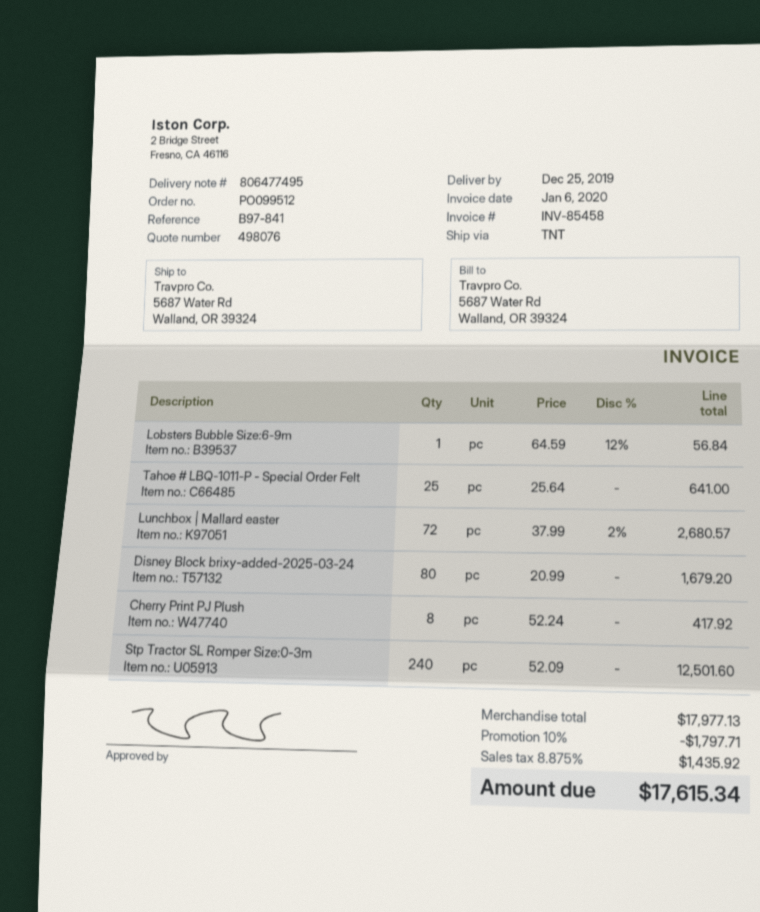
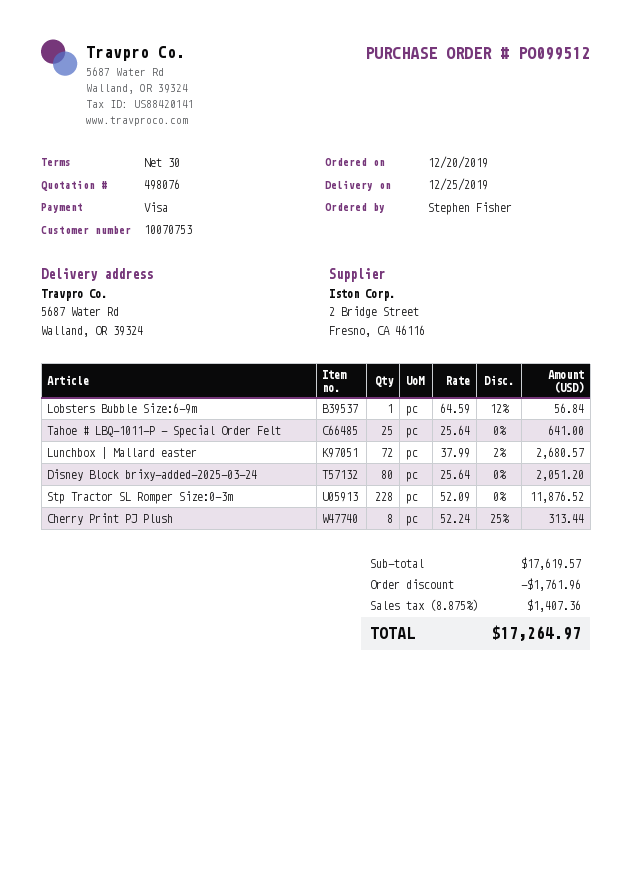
Disney Block brixy-added-2025-03-24: 80 x 20.99 = 1679.20 -> 80 x 25.64 = 2051.20
Cherry Print PJ Plush: 8 x 52.24 = 417.92 -> 8 x 52.24 - 25% = 313.44
Stp Tractor SL Romper Size:0-3m: 240 x 52.09 = 12501.60 -> 228 x 52.09 = 11876.52
subtotal: 17977.13 -> 17619.57
discount: 1797.71 -> 1761.96
tax: 8.875% = 1435.92 -> 8.875% = 1407.36
total: 17615.34 -> 17264.97

